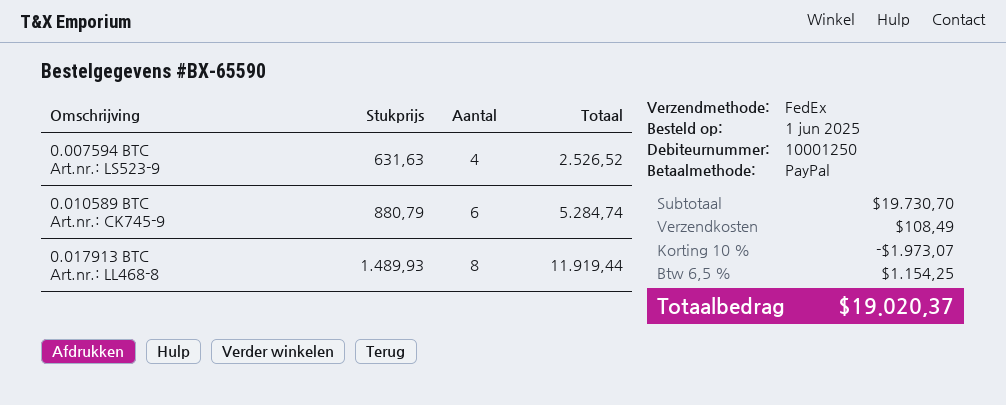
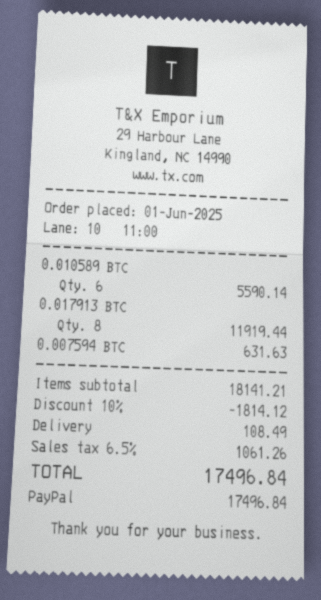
0.007594 BTC: 4 for 2526.52 -> 1 for 631.63
0.010589 BTC: 6 for 5284.74 -> 6 for 5590.14
subtotal: 19730.70 -> 18141.21
discount: 10% = 1973.07 -> 10% = 1814.12
tax: 6.5% = 1154.25 -> 6.5% = 1061.26
total: 19020.37 -> 17496.84

